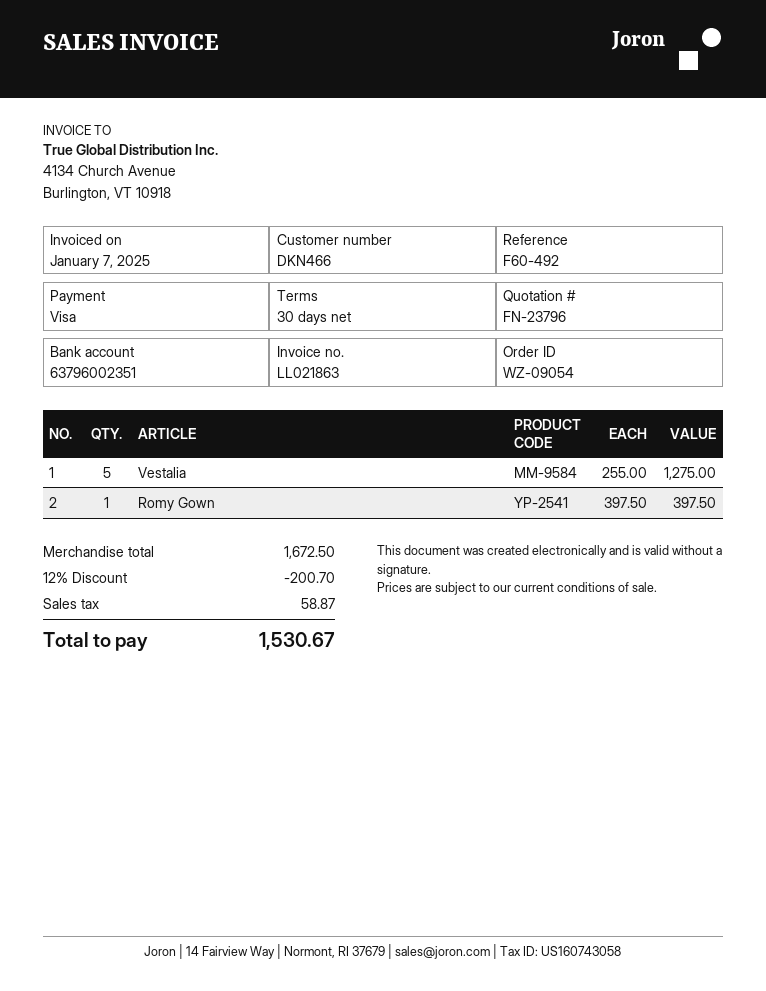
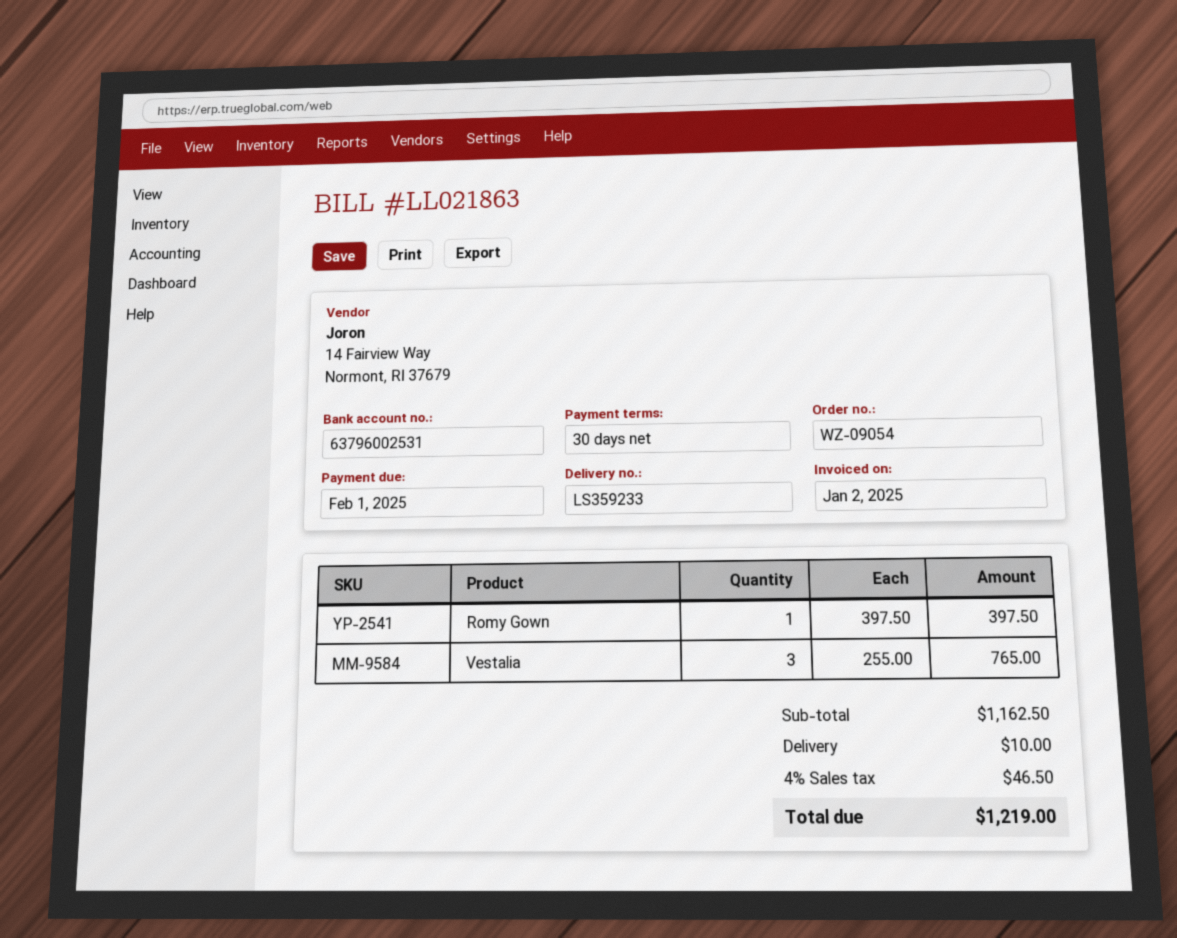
invoice date: 2025-01-07 -> 2025-01-02
bank account: 63796002351 -> 63796002531
Vestalia: 5 x 255.00 = 1275.00 -> 3 x 255.00 = 765.00
subtotal: 1672.50 -> 1162.50
discount: 12% = 200.70 -> none
shipping: none -> 10.00
tax: 58.87 -> 46.50
total: 1530.67 -> 1219.00

